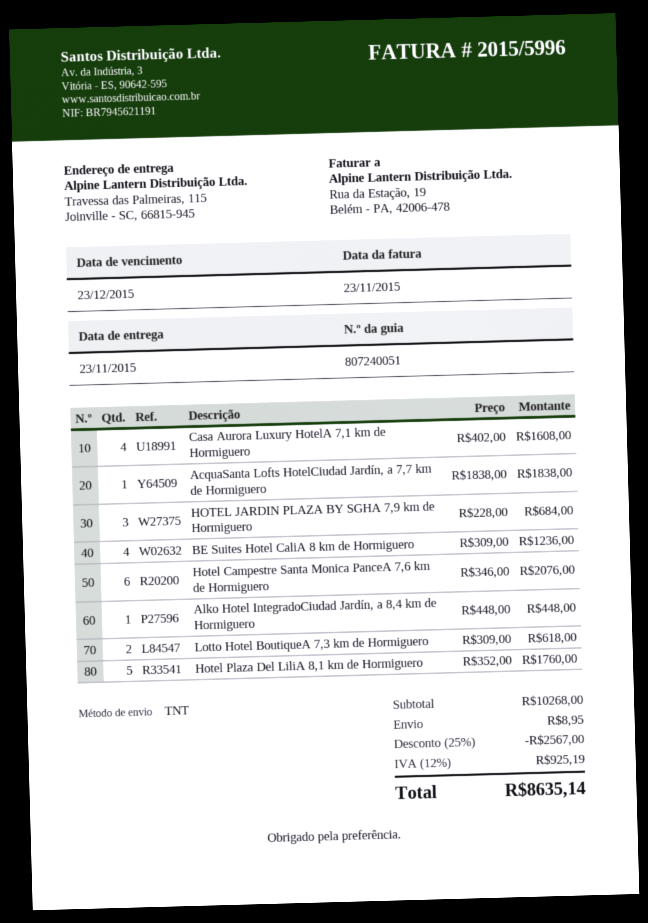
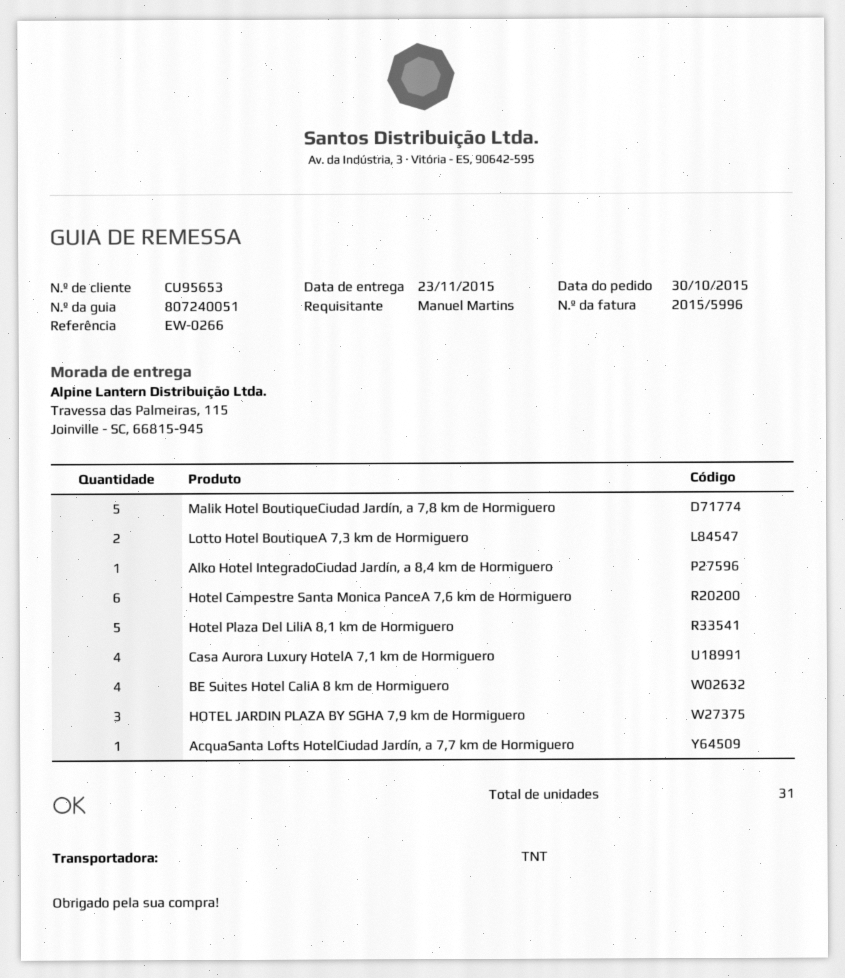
Malik Hotel BoutiqueCiudad Jardín, a 7,8 km de Hormiguero: none -> 5

